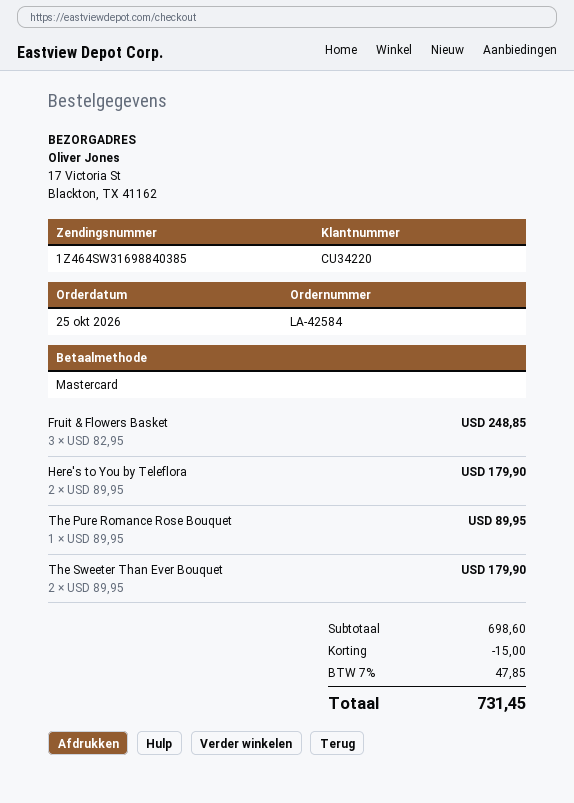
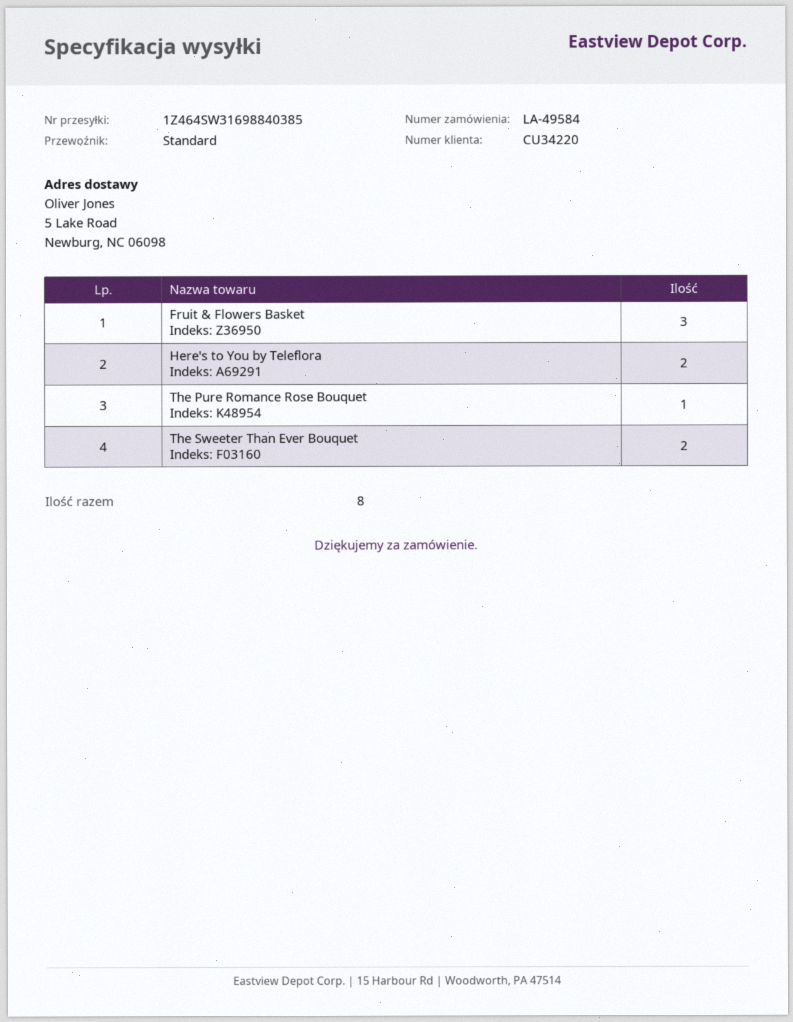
order number: LA-42584 -> LA-49584
ship to: 17 Victoria St, Blackton, TX 41162 -> 5 Lake Road, Newburg, NC 06098

